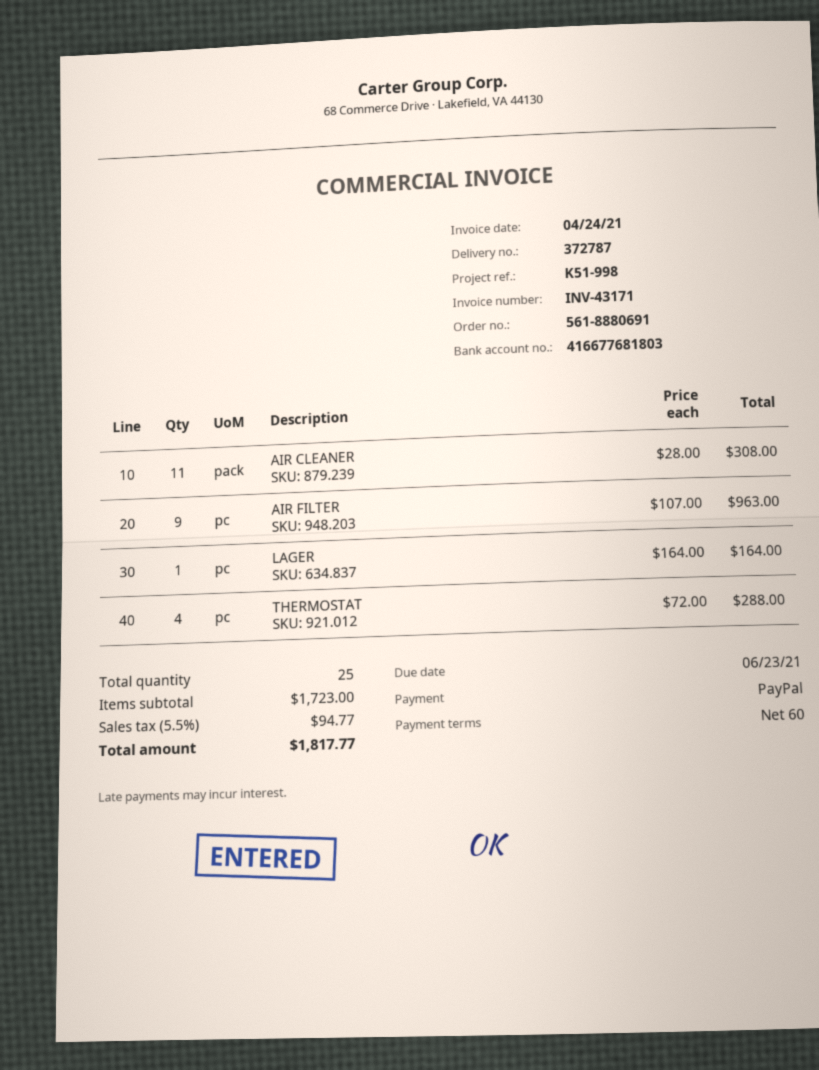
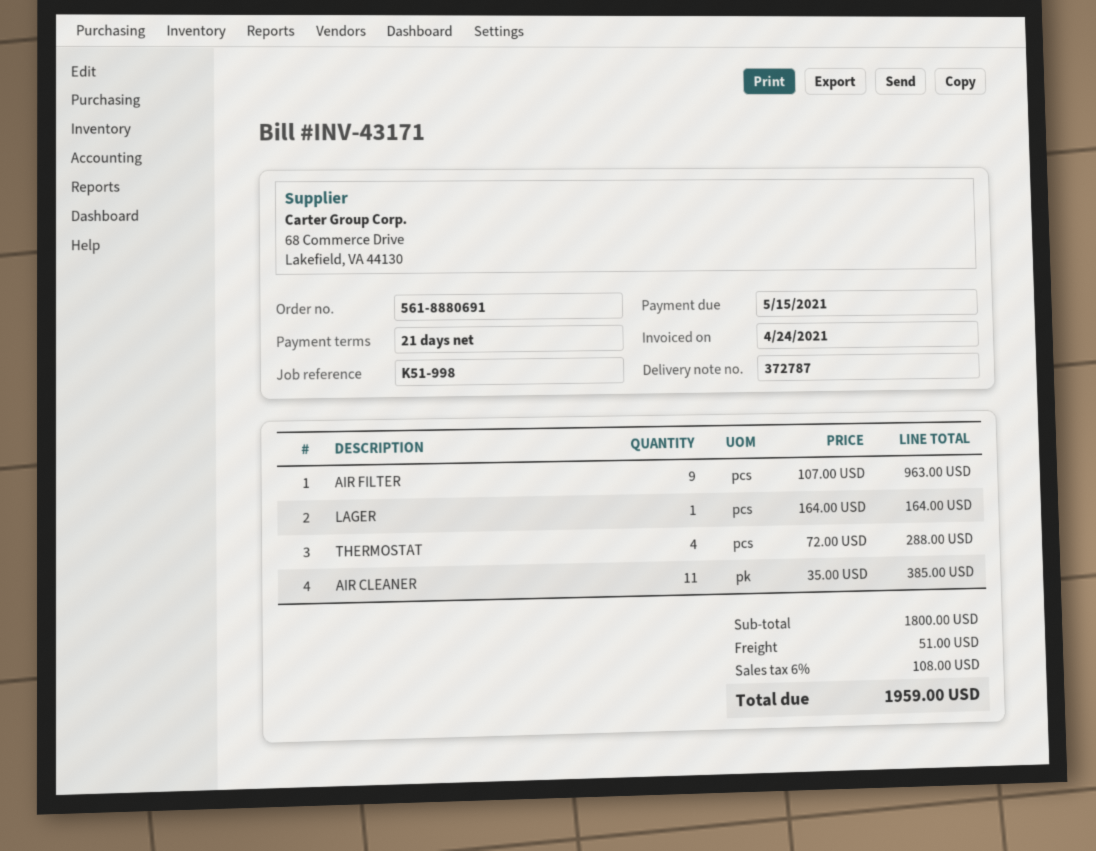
payment terms: 60 days -> 21 days
due date: 2021-06-23 -> 2021-05-15
AIR CLEANER: 11 x 28.00 = 308.00 -> 11 x 35.00 = 385.00
subtotal: 1723.00 -> 1800.00
shipping: none -> 51.00
tax: 5.5% = 94.77 -> 6% = 108.00
total: 1817.77 -> 1959.00

